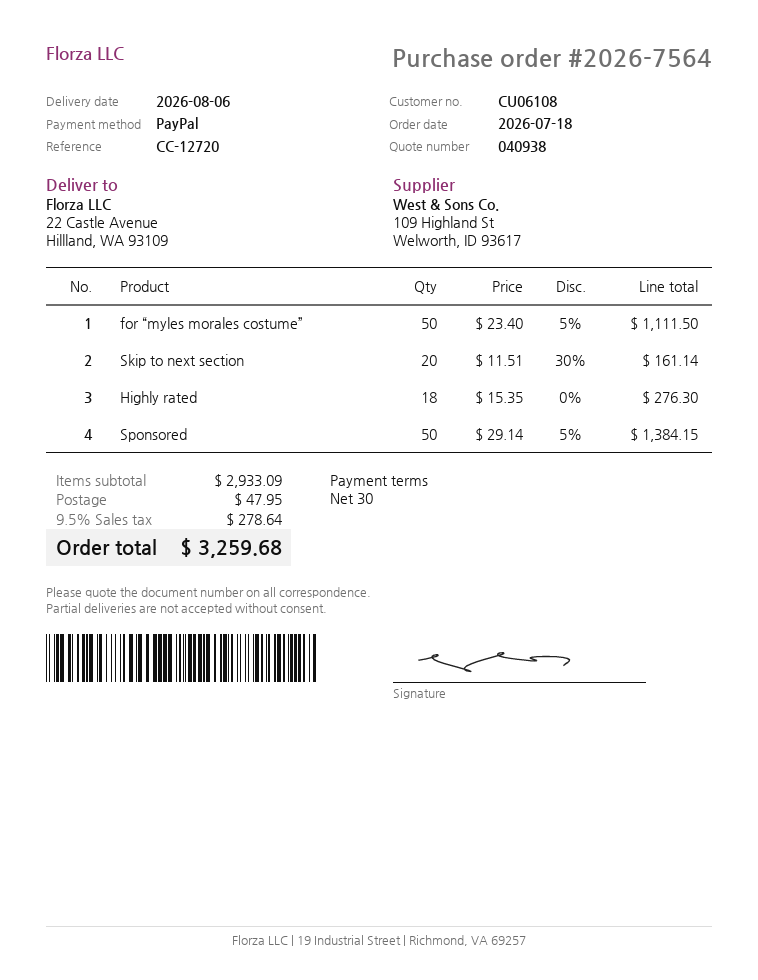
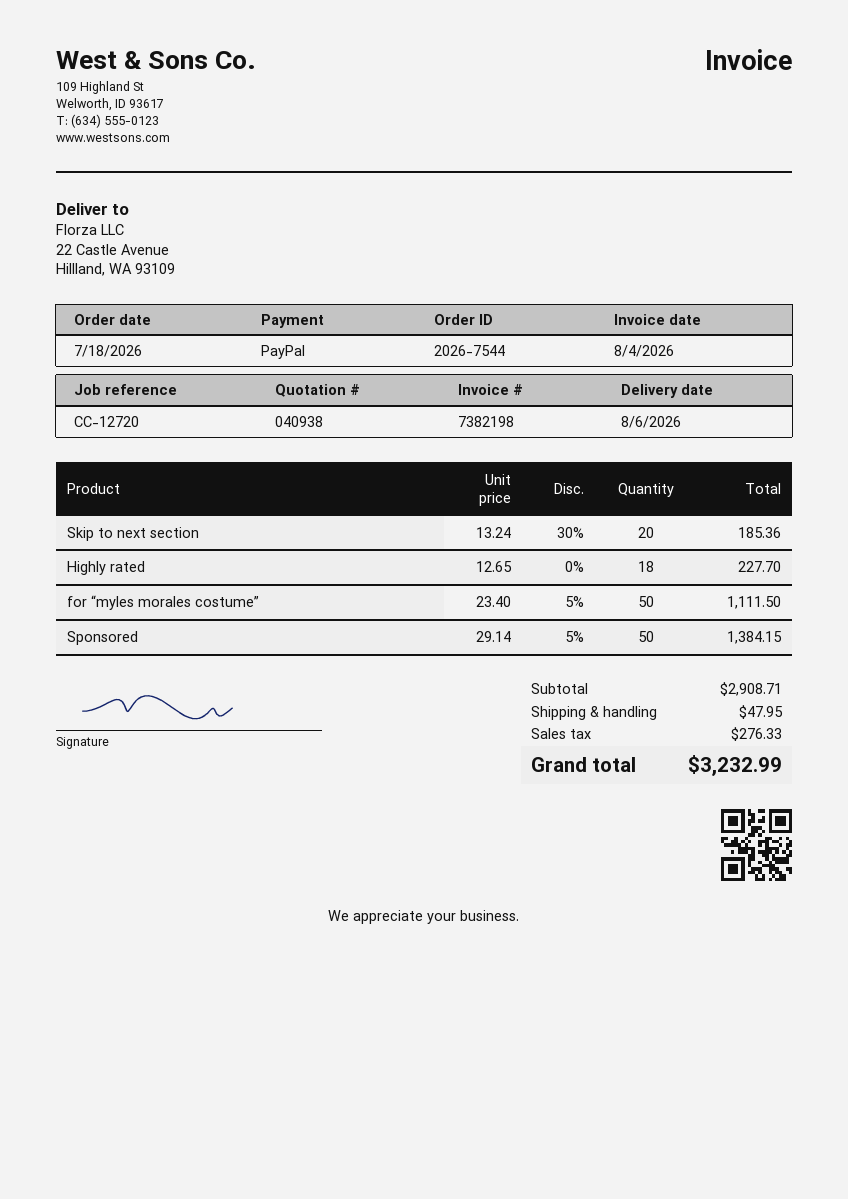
order number: 2026-7564 -> 2026-7544
Skip to next section: 20 x 11.51 - 30% = 161.14 -> 20 x 13.24 - 30% = 185.36
Highly rated: 18 x 15.35 = 276.30 -> 18 x 12.65 = 227.70
subtotal: 2933.09 -> 2908.71
tax: 278.64 -> 276.33
total: 3259.68 -> 3232.99

